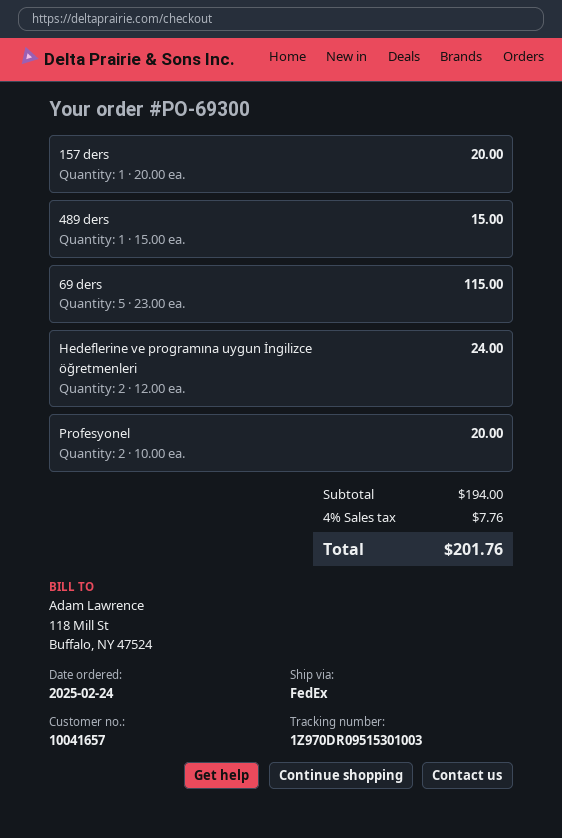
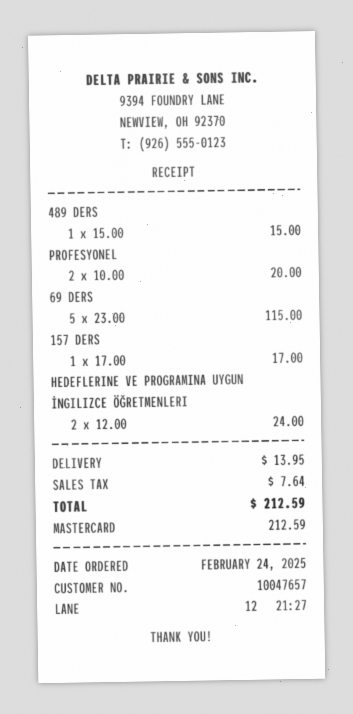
customer number: 10041657 -> 10047657
157 ders: 1 x 20.00 = 20.00 -> 1 x 17.00 = 17.00
shipping: none -> 13.95
tax: 7.76 -> 7.64
total: 201.76 -> 212.59

